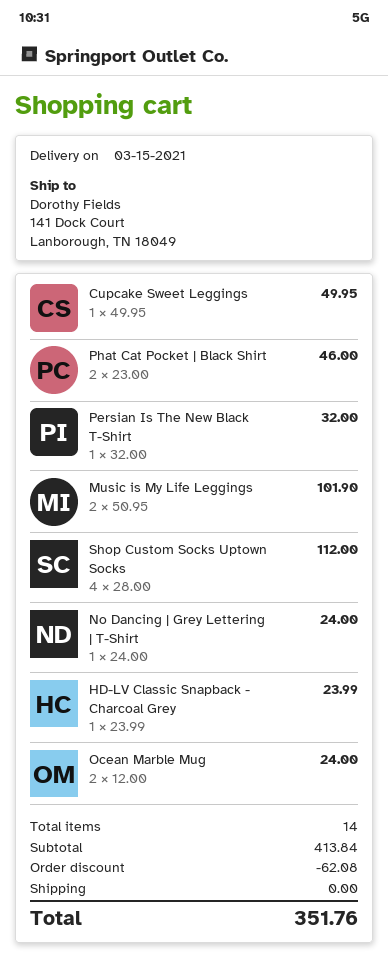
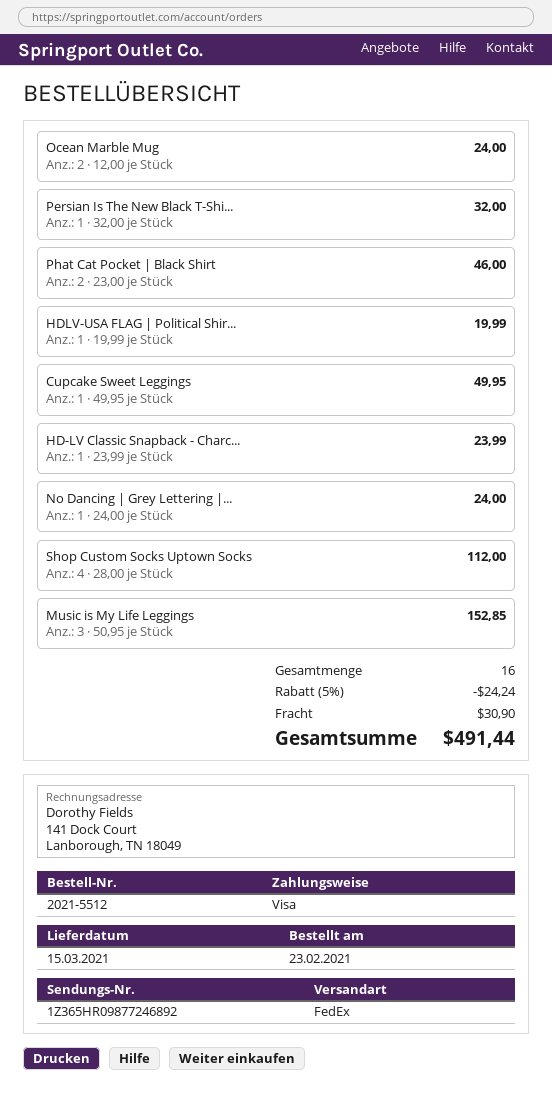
Music is My Life Leggings: 2 x 50.95 = 101.90 -> 3 x 50.95 = 152.85
HDLV-USA FLAG | Political Shir...: none -> 1 x 19.99 = 19.99
total quantity: 14 -> 16
discount: 62.08 -> 24.24
shipping: 0.00 -> 30.90
total: 351.76 -> 491.44

